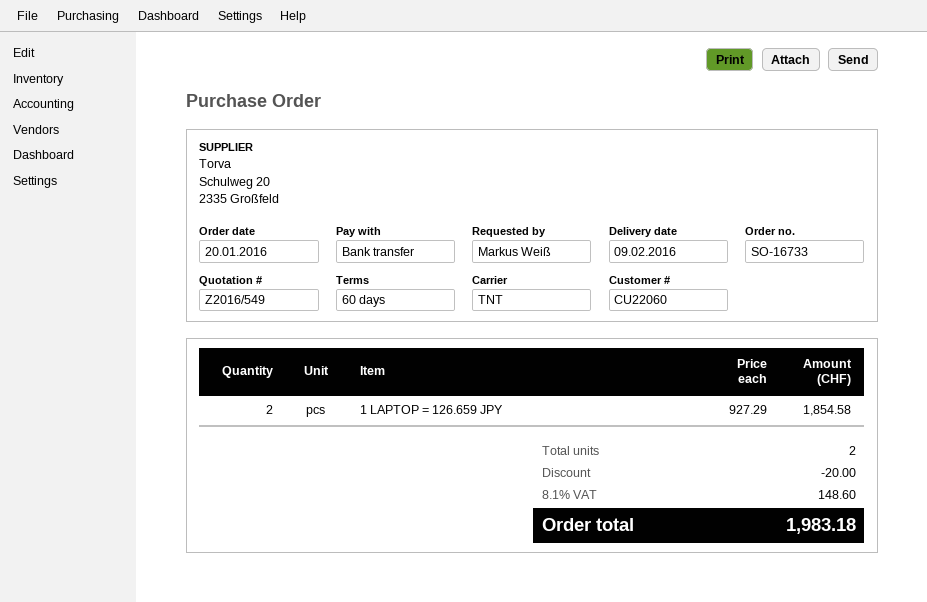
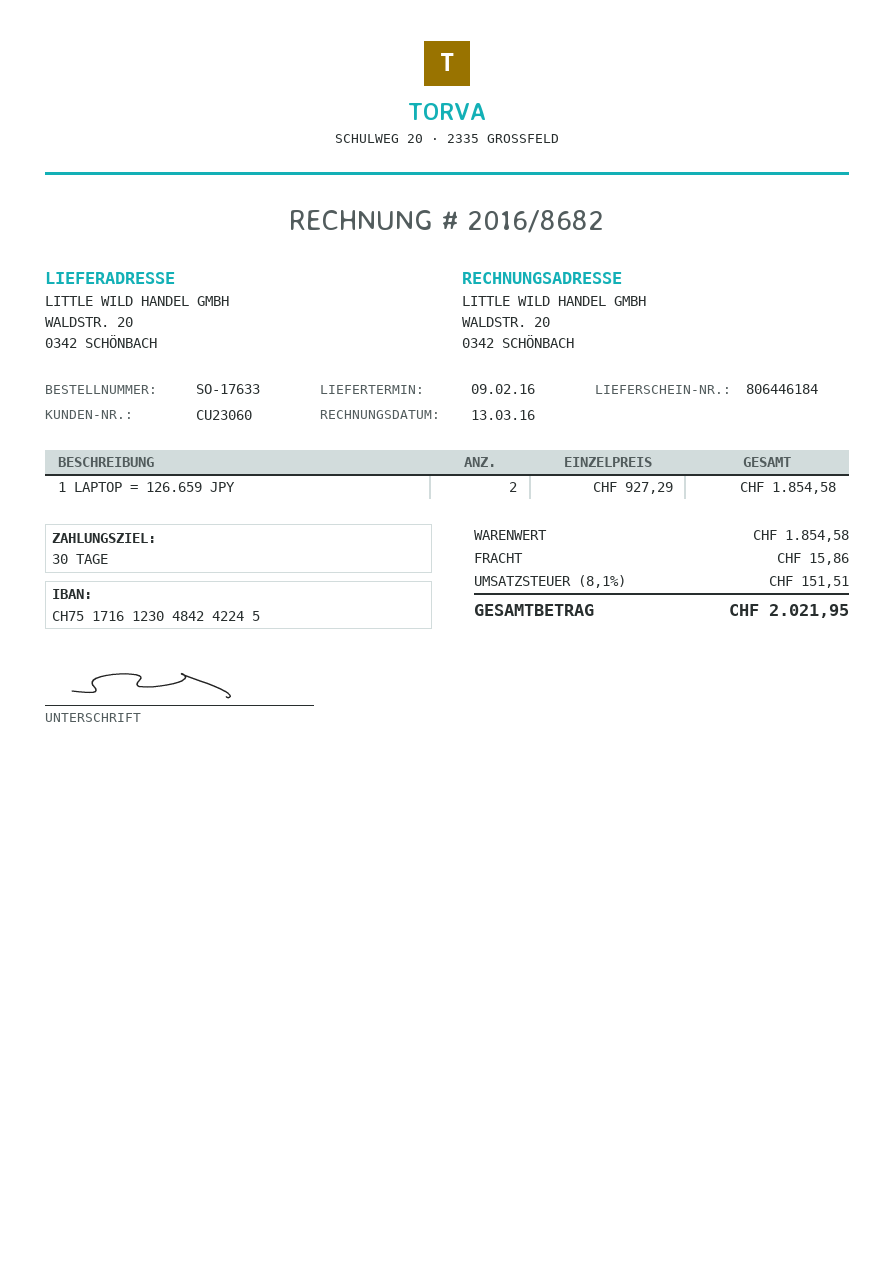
order number: SO-16733 -> SO-17633
payment terms: 60 days -> 30 days
customer number: CU22060 -> CU23060
discount: 20.00 -> none
shipping: none -> 15.86
tax: 8.1% = 148.60 -> 8.1% = 151.51
total: 1983.18 -> 2021.95

